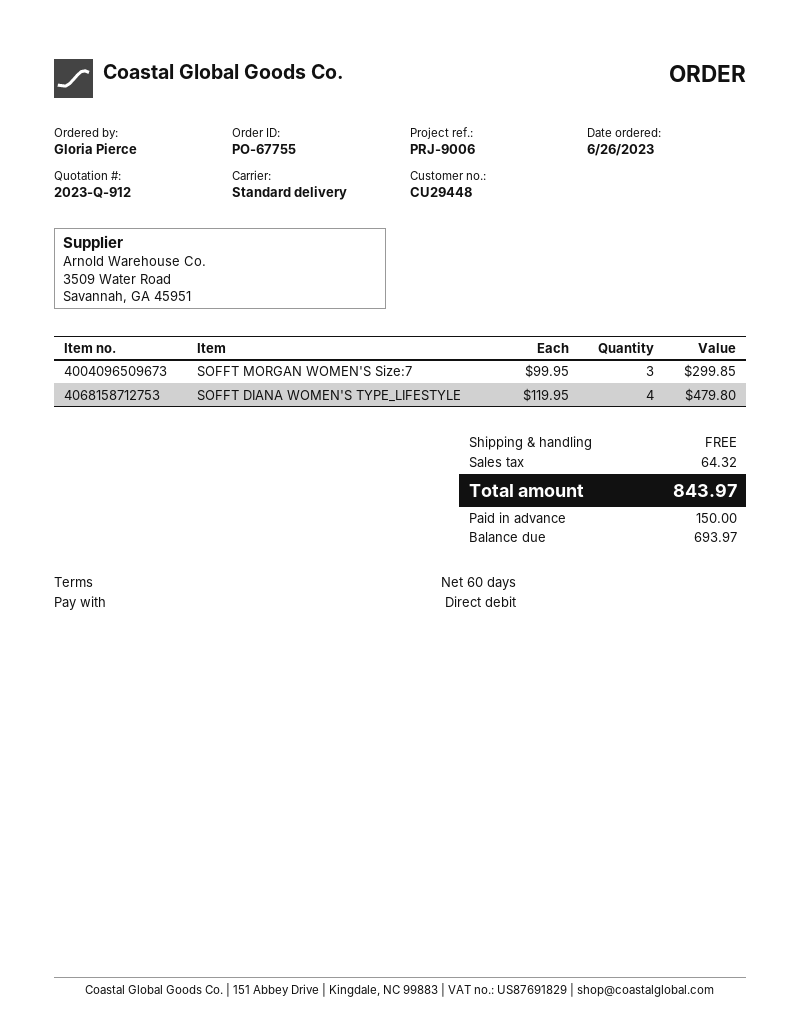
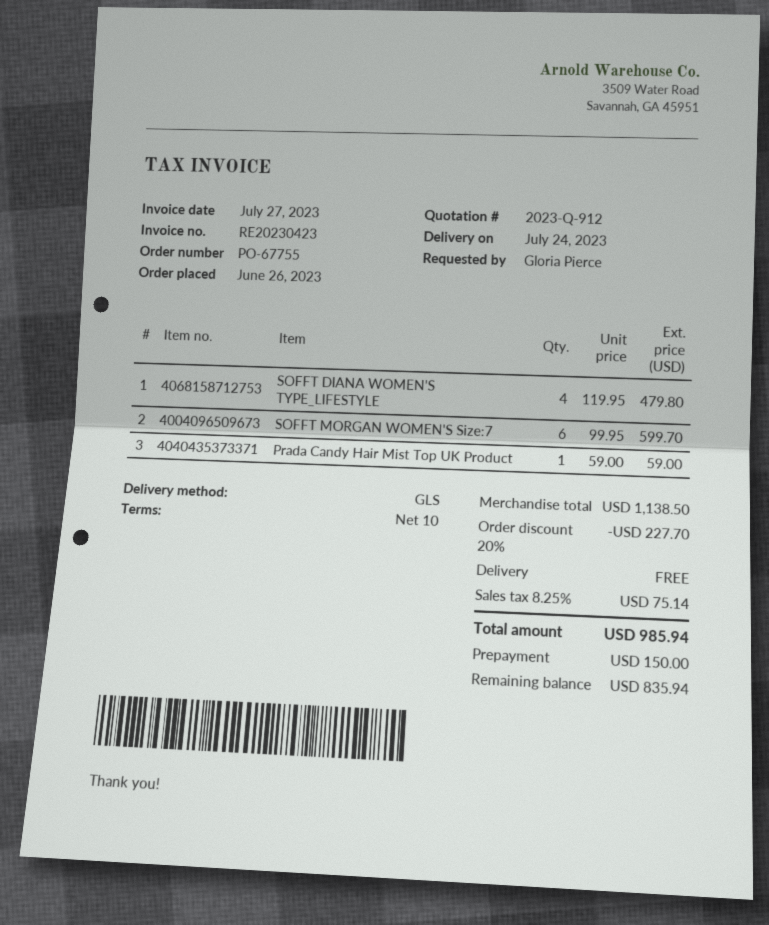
payment terms: 60 days -> 10 days
shipping method: standard -> GLS
SOFFT MORGAN WOMEN'S Size:7: 3 x 99.95 = 299.85 -> 6 x 99.95 = 599.70
Prada Candy Hair Mist Top UK Product: none -> 1 x 59.00 = 59.00
discount: none -> 20% = 227.70
tax: 64.32 -> 75.14
total: 843.97 -> 985.94
balance: 693.97 -> 835.94

